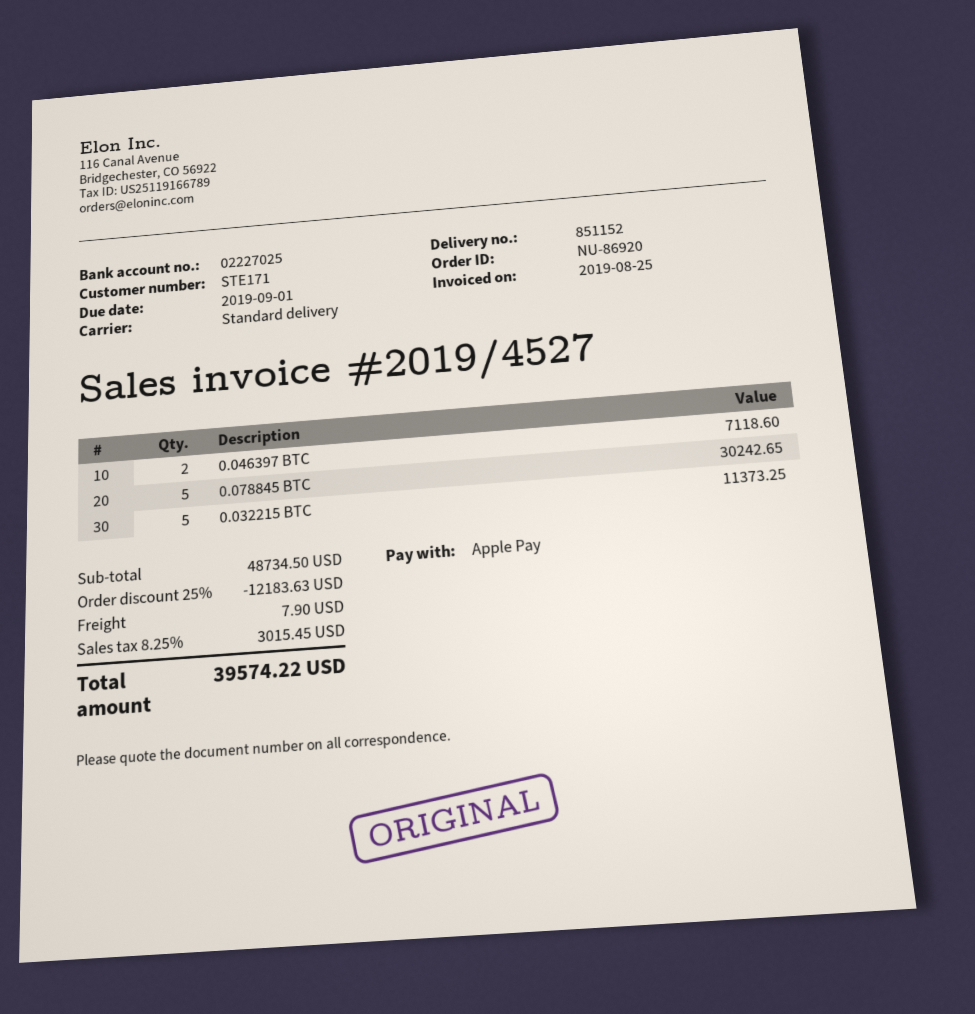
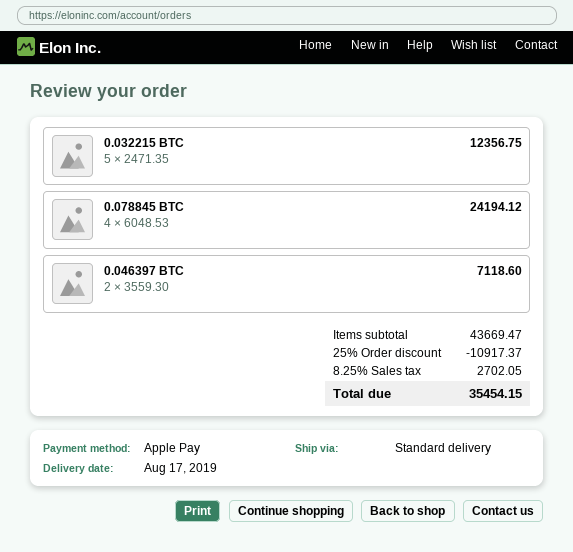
0.078845 BTC: 5 for 30242.65 -> 4 for 24194.12
0.032215 BTC: 5 for 11373.25 -> 5 for 12356.75
subtotal: 48734.50 -> 43669.47
discount: 25% = 12183.63 -> 25% = 10917.37
shipping: 7.90 -> none
tax: 8.25% = 3015.45 -> 8.25% = 2702.05
total: 39574.22 -> 35454.15

